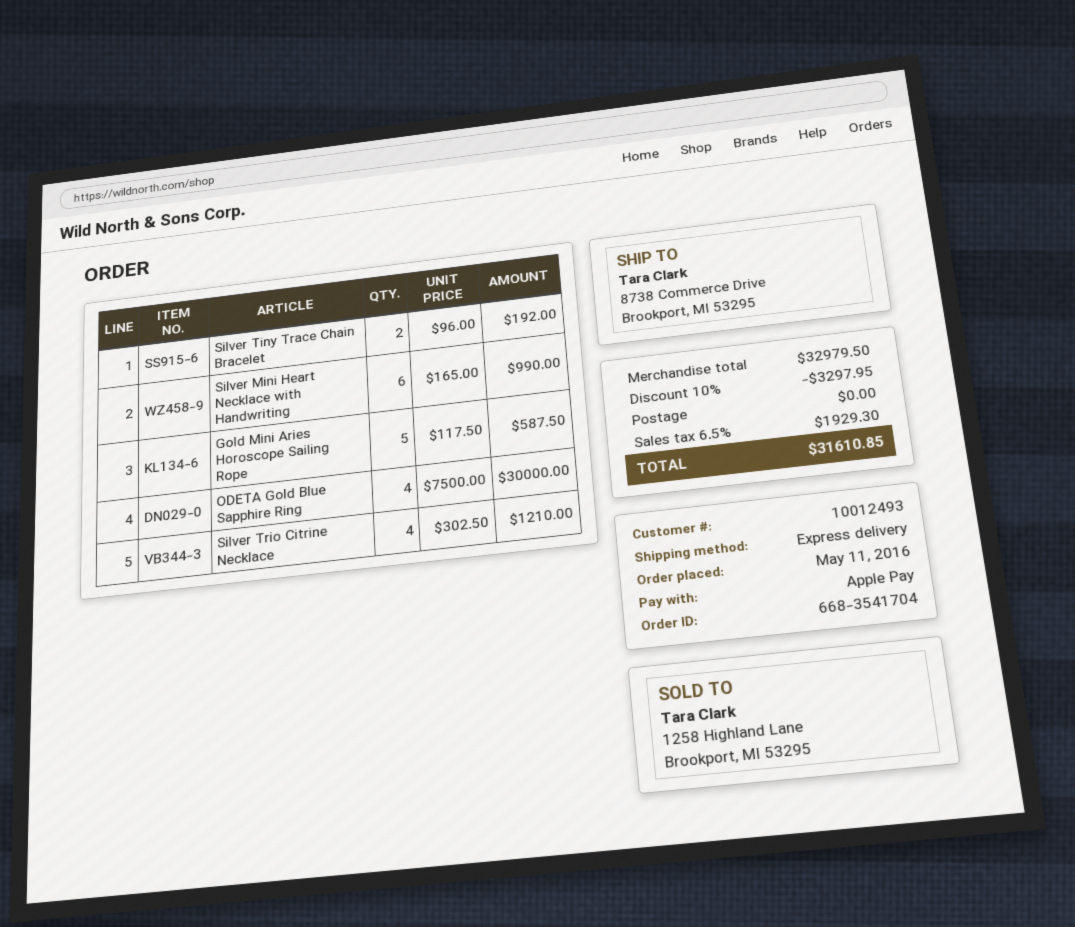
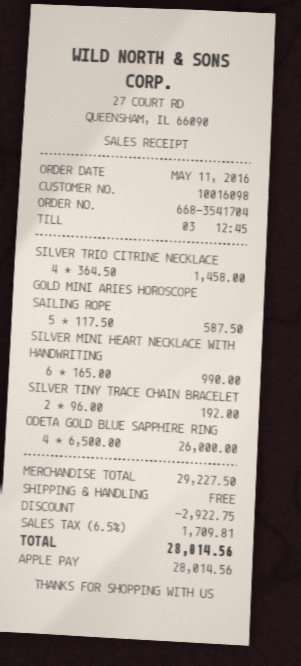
customer number: 10012493 -> 10016098
ODETA Gold Blue Sapphire Ring: 4 x 7500.00 = 30000.00 -> 4 x 6500.00 = 26000.00
Silver Trio Citrine Necklace: 4 x 302.50 = 1210.00 -> 4 x 364.50 = 1458.00
subtotal: 32979.50 -> 29227.50
discount: 3297.95 -> 2922.75
tax: 6.5% = 1929.30 -> 6.5% = 1709.81
total: 31610.85 -> 28014.56

